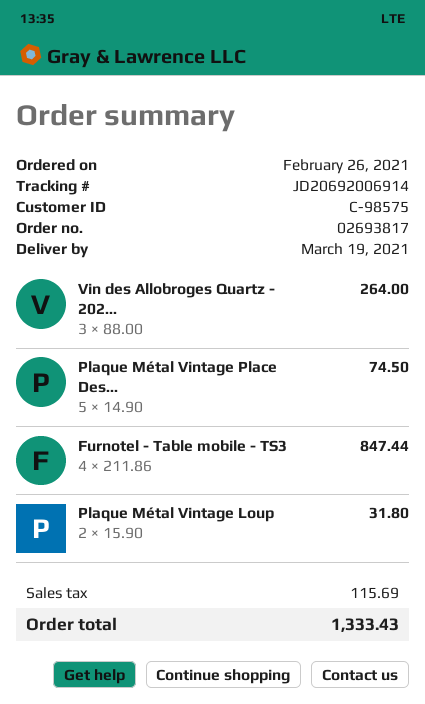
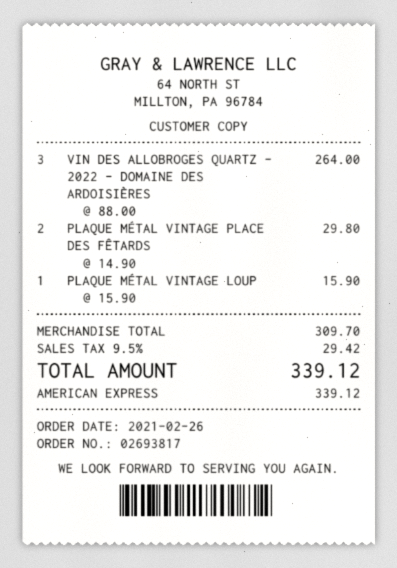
Plaque Métal Vintage Place Des...: 5 x 14.90 = 74.50 -> 2 x 14.90 = 29.80
Furnotel - Table mobile - TS3: 4 x 211.86 = 847.44 -> none
Plaque Métal Vintage Loup: 2 x 15.90 = 31.80 -> 1 x 15.90 = 15.90
tax: 115.69 -> 29.42
total: 1333.43 -> 339.12

